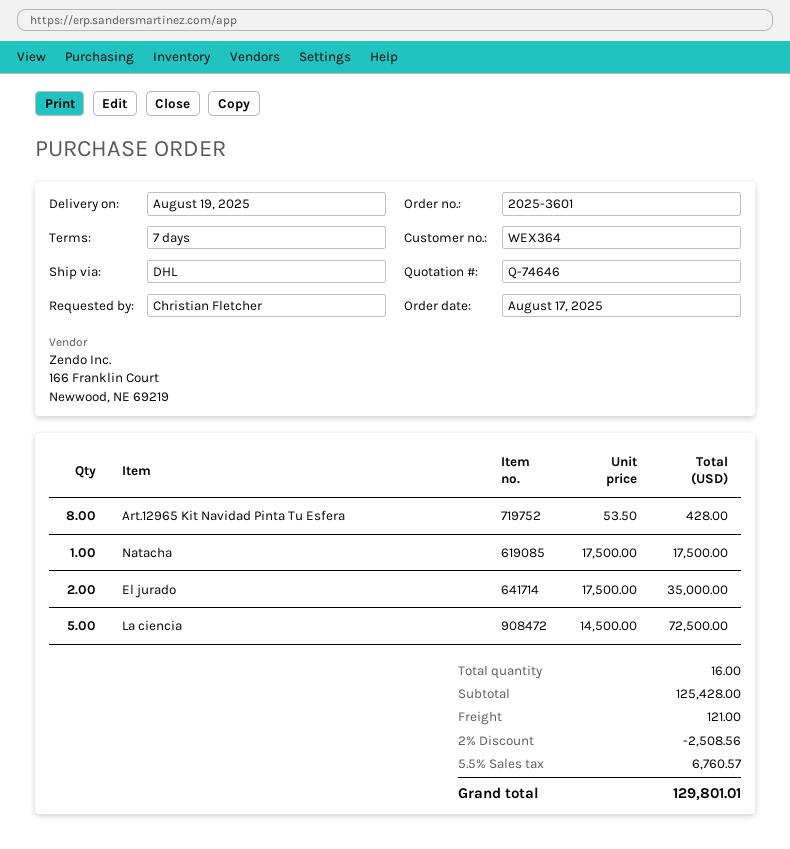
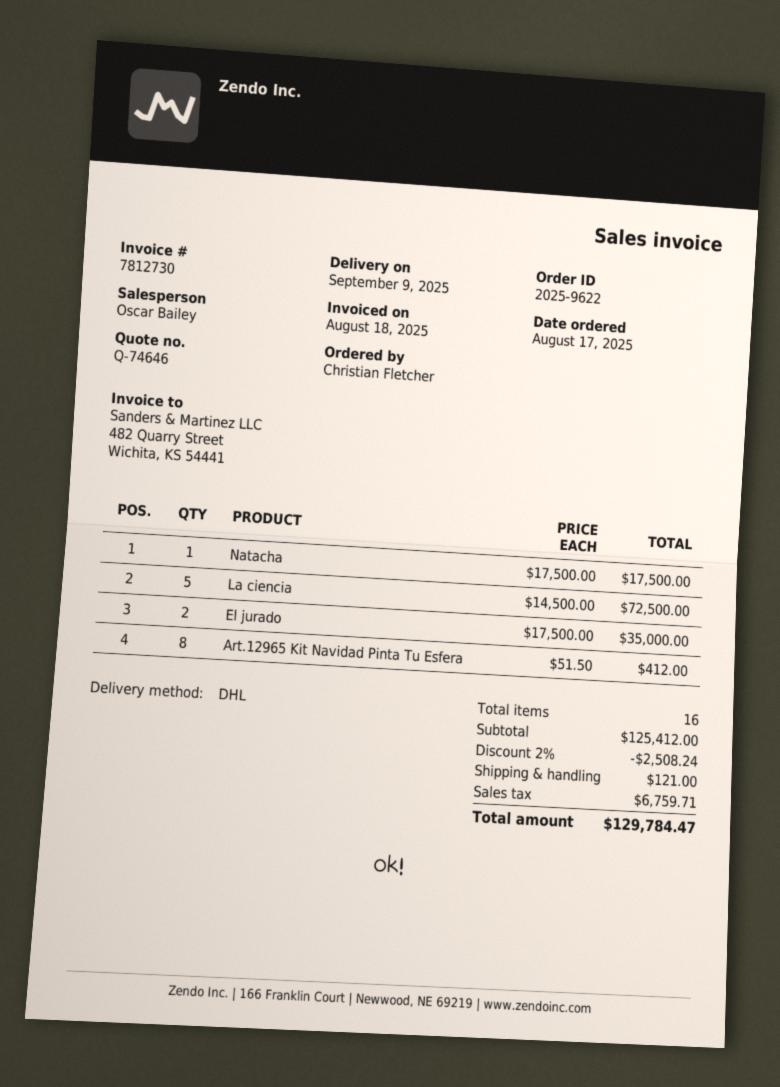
order number: 2025-3601 -> 2025-9622
delivery date: 2025-08-19 -> 2025-09-09
Art.12965 Kit Navidad Pinta Tu Esfera: 8 x 53.50 = 428.00 -> 8 x 51.50 = 412.00
subtotal: 125428.00 -> 125412.00
discount: 2% = 2508.56 -> 2% = 2508.24
tax: 6760.57 -> 6759.71
total: 129801.01 -> 129784.47

